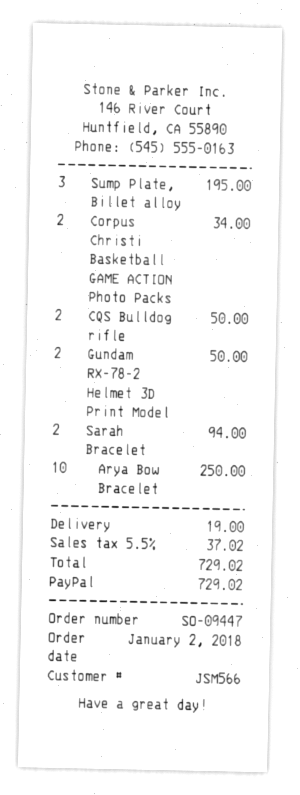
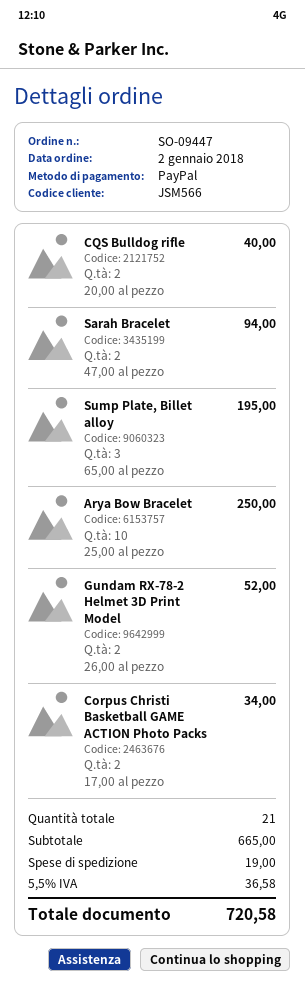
CQS Bulldog rifle: 2 for 50.00 -> 2 for 40.00
Gundam RX-78-2 Helmet 3D Print Model: 2 for 50.00 -> 2 for 52.00
tax: 5.5% = 37.02 -> 5.5% = 36.58
total: 729.02 -> 720.58

